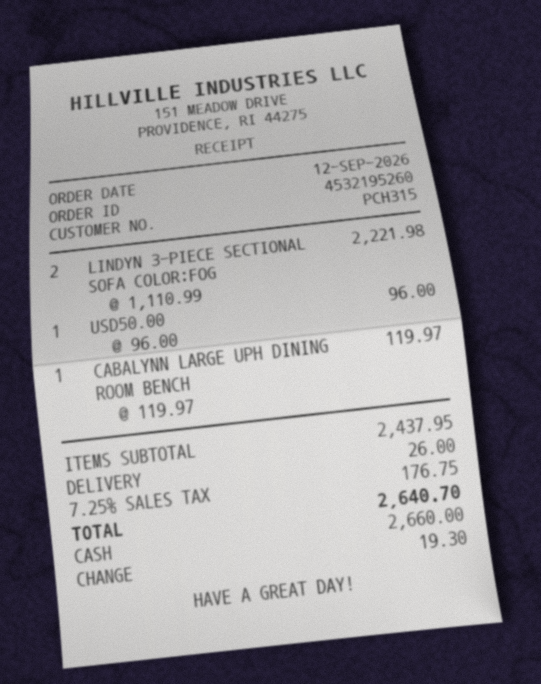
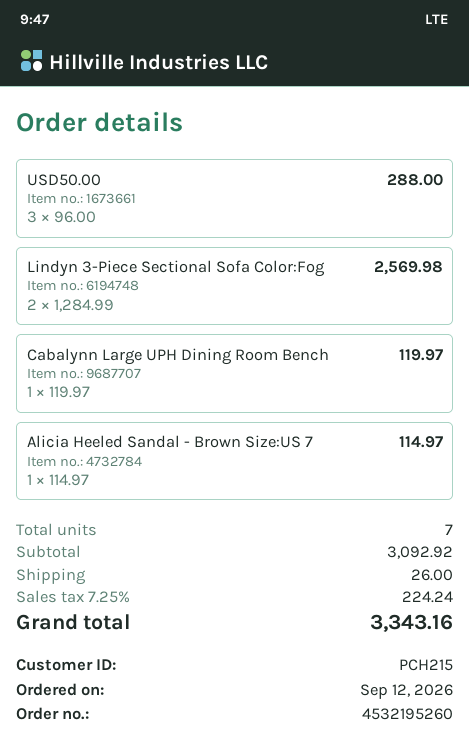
customer number: PCH315 -> PCH215
LINDYN 3-PIECE SECTIONAL SOFA COLOR:FOG: 2 x 1110.99 = 2221.98 -> 2 x 1284.99 = 2569.98
USD50.00: 1 x 96.00 = 96.00 -> 3 x 96.00 = 288.00
Alicia Heeled Sandal - Brown Size:US 7: none -> 1 x 114.97 = 114.97
subtotal: 2437.95 -> 3092.92
tax: 7.25% = 176.75 -> 7.25% = 224.24
total: 2640.70 -> 3343.16

